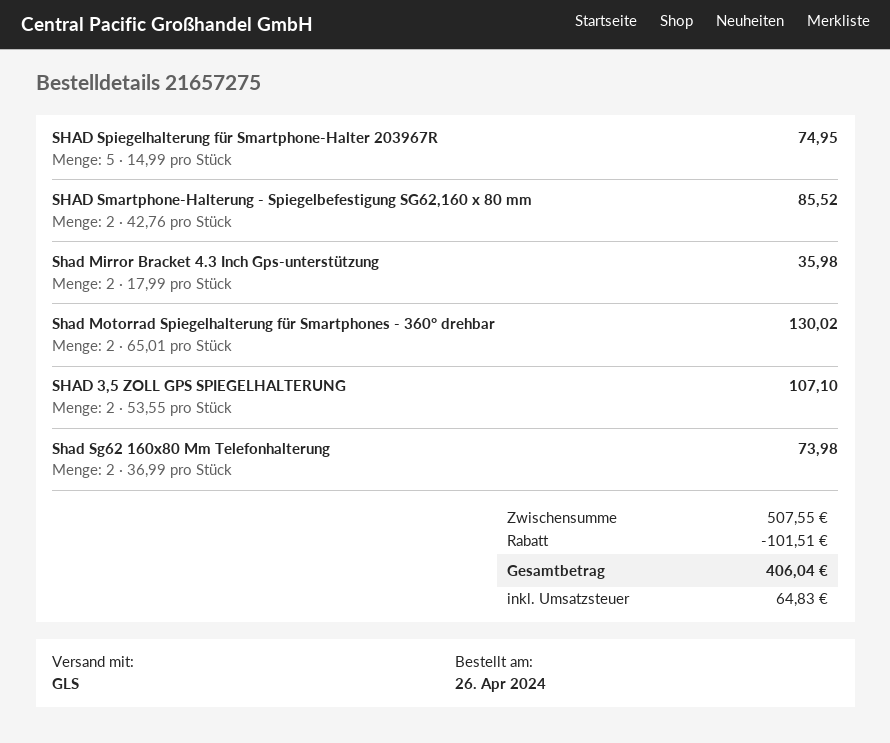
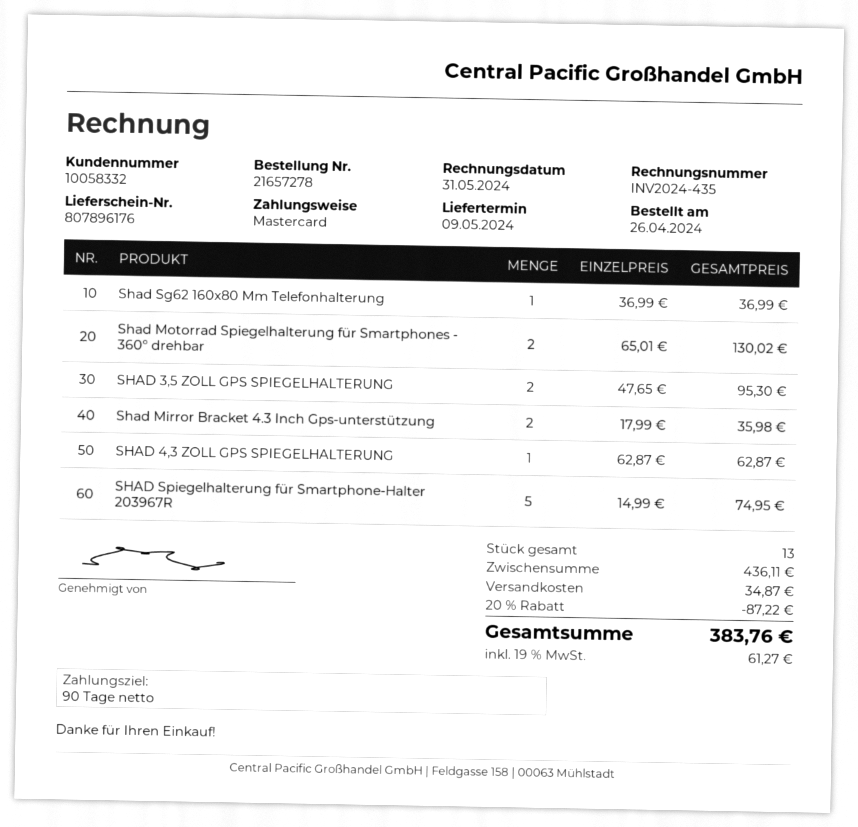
order number: 21657275 -> 21657278
SHAD Smartphone-Halterung - Spiegelbefestigung SG62,160 x 80 mm: 2 x 42.76 = 85.52 -> none
SHAD 3,5 ZOLL GPS SPIEGELHALTERUNG: 2 x 53.55 = 107.10 -> 2 x 47.65 = 95.30
Shad Sg62 160x80 Mm Telefonhalterung: 2 x 36.99 = 73.98 -> 1 x 36.99 = 36.99
SHAD 4,3 ZOLL GPS SPIEGELHALTERUNG: none -> 1 x 62.87 = 62.87
subtotal: 507.55 -> 436.11
discount: 101.51 -> 87.22
shipping: none -> 34.87
tax: 64.83 -> 61.27
total: 406.04 -> 383.76

